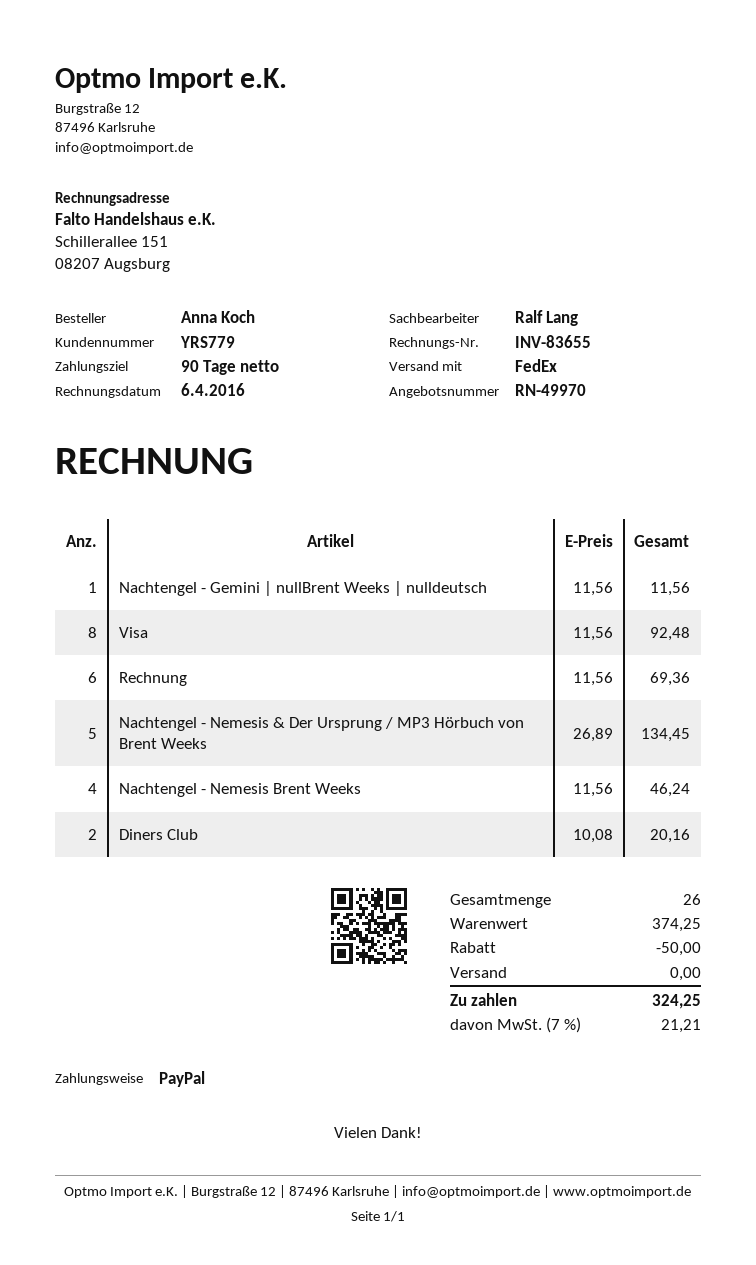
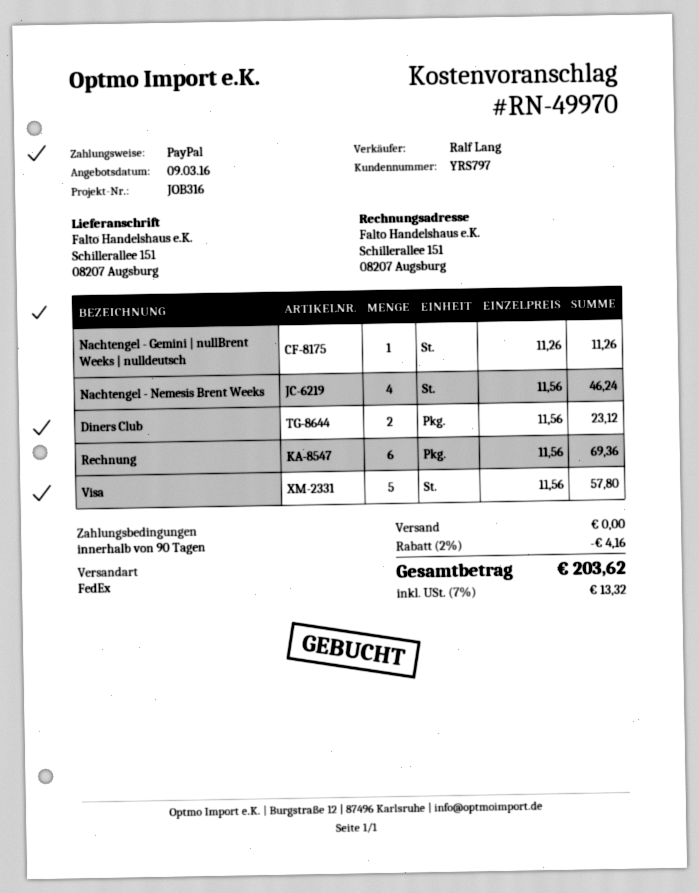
customer number: YRS779 -> YRS797
Nachtengel - Gemini | nullBrent Weeks | nulldeutsch: 1 x 11.56 = 11.56 -> 1 x 11.26 = 11.26
Visa: 8 x 11.56 = 92.48 -> 5 x 11.56 = 57.80
Nachtengel - Nemesis & Der Ursprung / MP3 Hörbuch von Brent Weeks: 5 x 26.89 = 134.45 -> none
Diners Club: 2 x 10.08 = 20.16 -> 2 x 11.56 = 23.12
discount: 50.00 -> 4.16
tax: 7% = 21.21 -> 7% = 13.32
total: 324.25 -> 203.62

